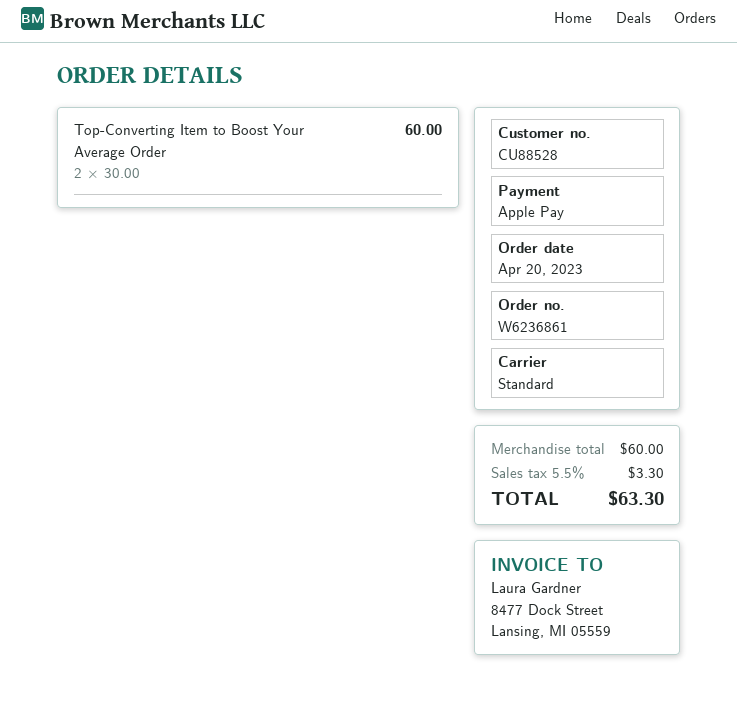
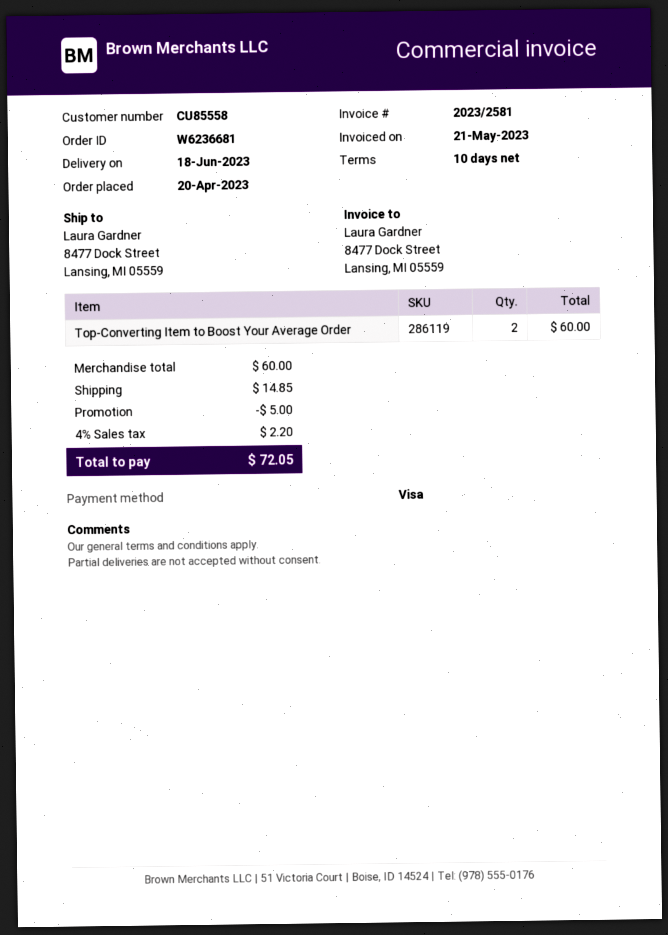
order number: W6236861 -> W6236681
customer number: CU88528 -> CU85558
payment method: Apple Pay -> Visa
discount: none -> 5.00
shipping: none -> 14.85
tax: 5.5% = 3.30 -> 4% = 2.20
total: 63.30 -> 72.05

